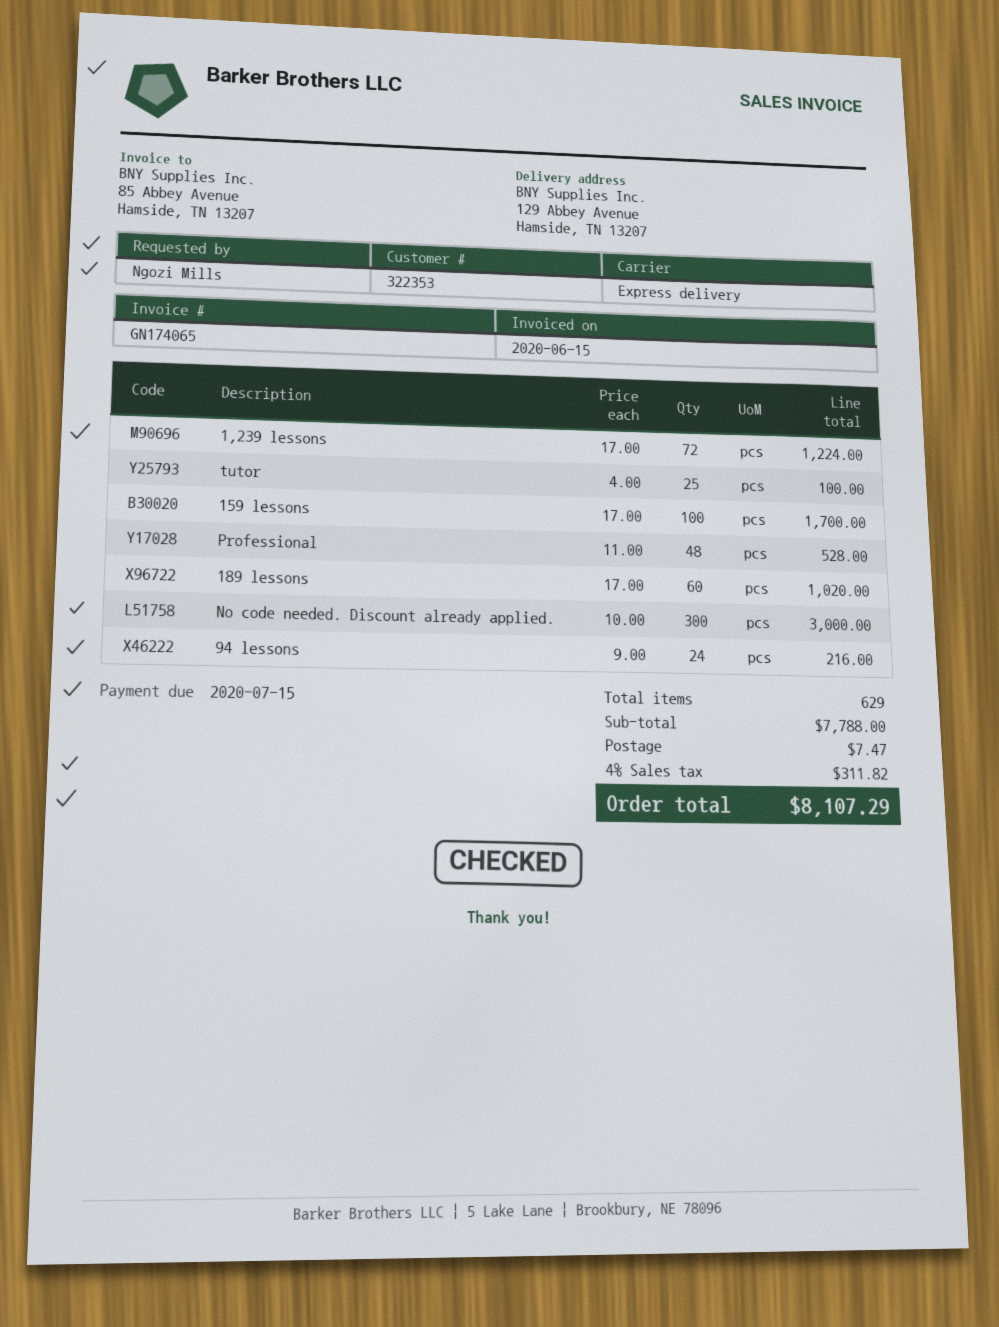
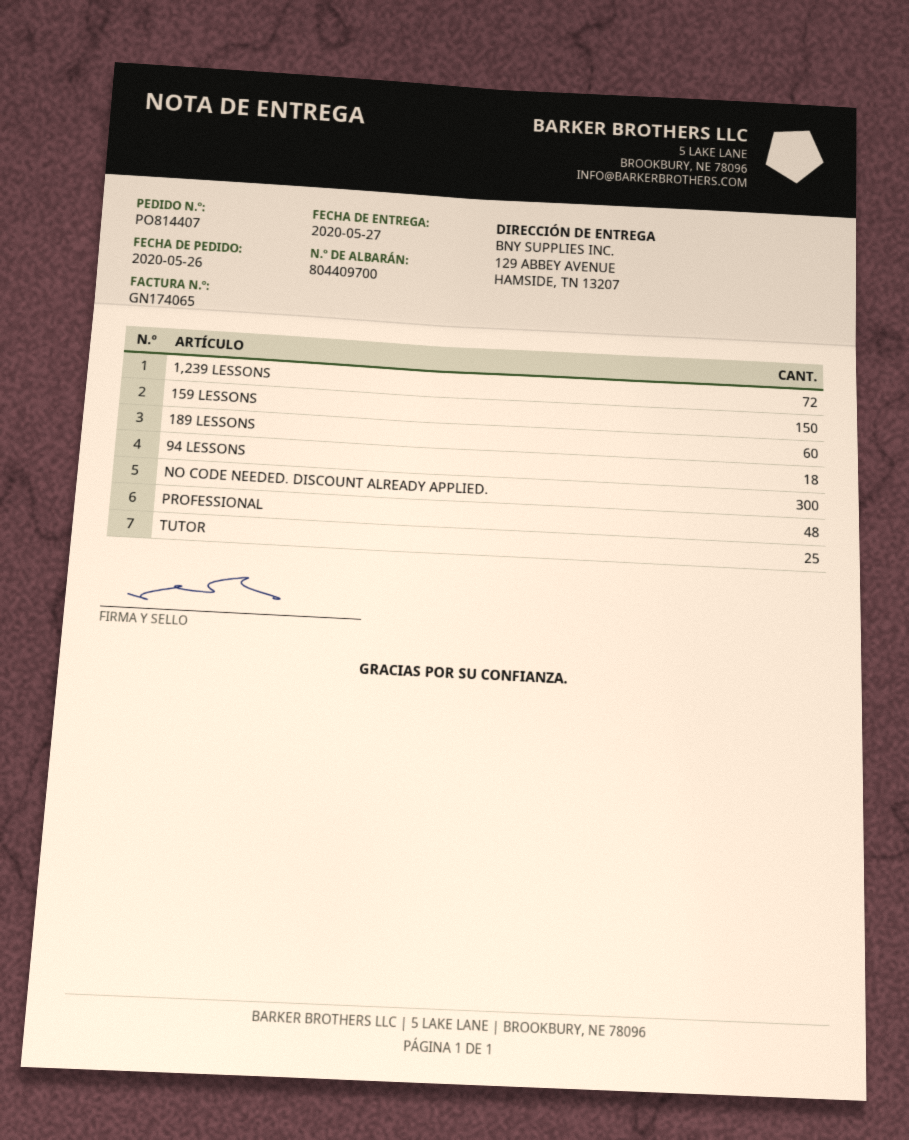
159 lessons: 100 -> 150
94 lessons: 24 -> 18

